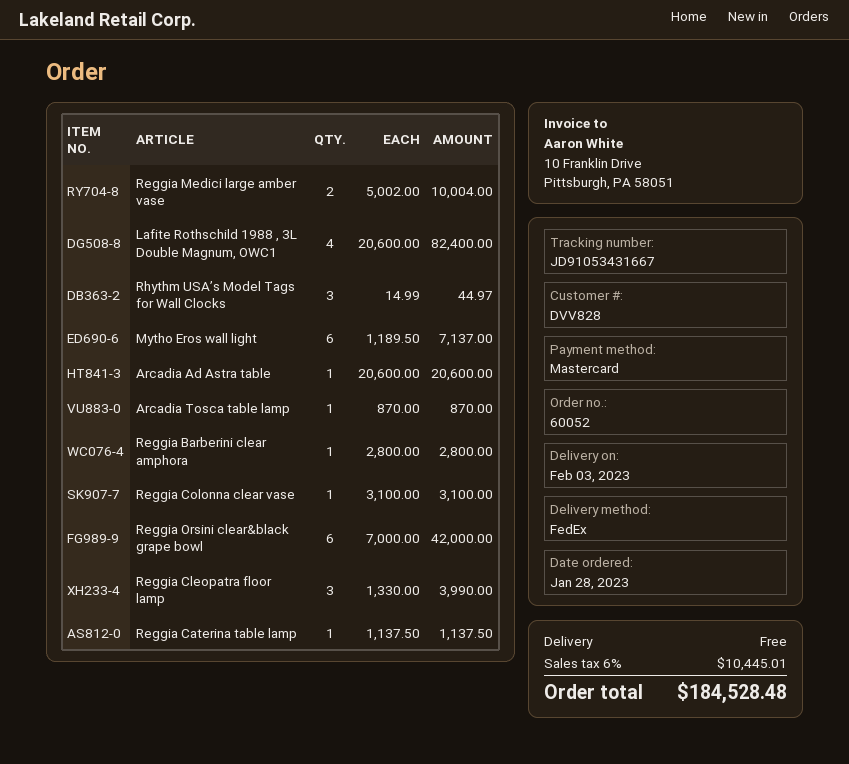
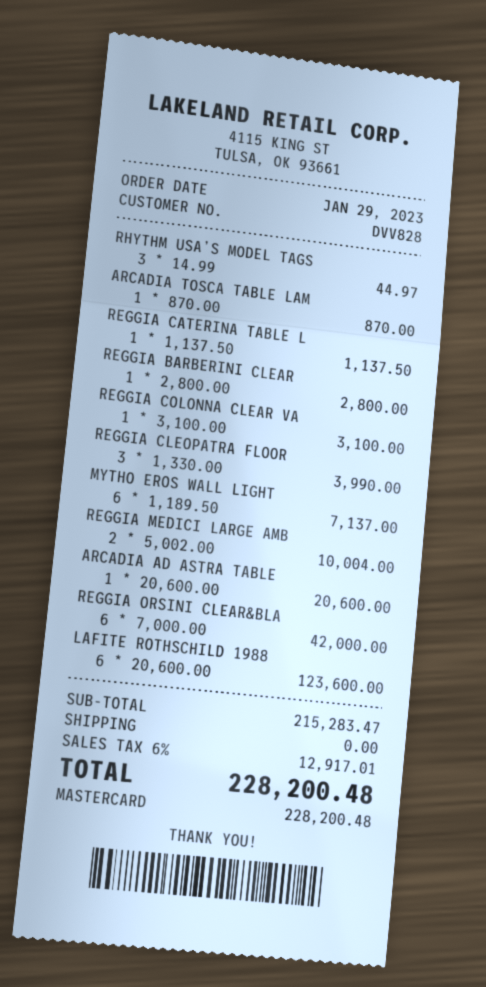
order date: 2023-01-28 -> 2023-01-29
Lafite Rothschild 1988 , 3L Double Magnum, OWC1: 4 x 20600.00 = 82400.00 -> 6 x 20600.00 = 123600.00
tax: 6% = 10445.01 -> 6% = 12917.01
total: 184528.48 -> 228200.48

